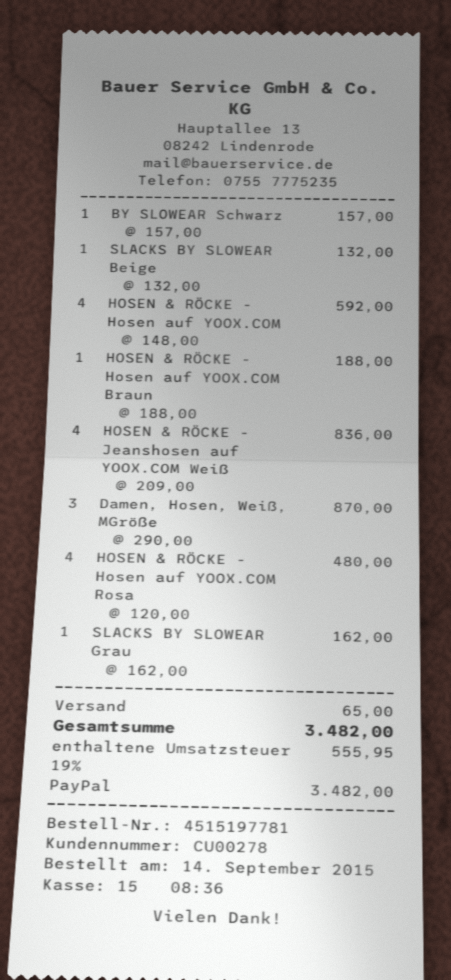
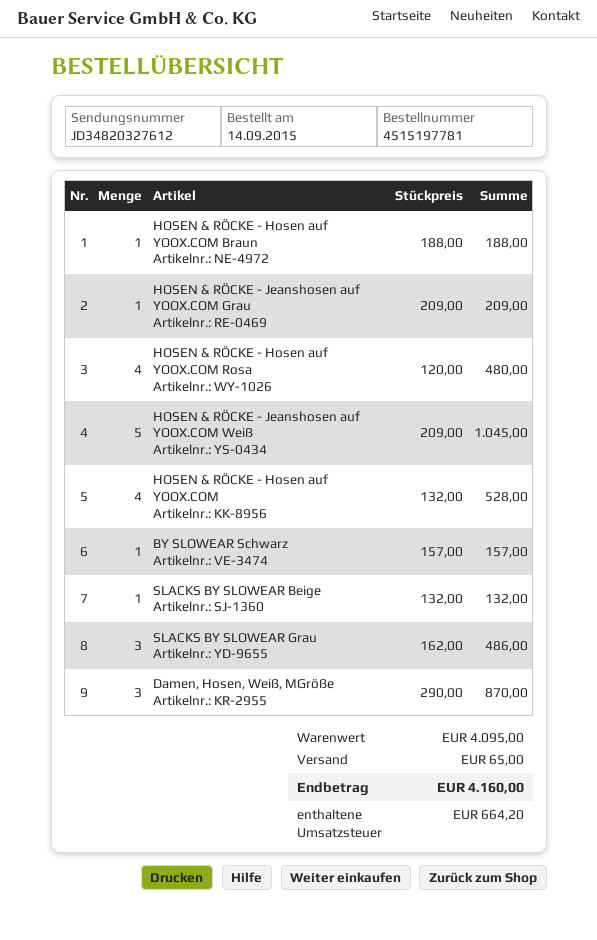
HOSEN & RÖCKE - Hosen auf YOOX.COM: 4 x 148.00 = 592.00 -> 4 x 132.00 = 528.00
HOSEN & RÖCKE - Jeanshosen auf YOOX.COM Weiß: 4 x 209.00 = 836.00 -> 5 x 209.00 = 1045.00
SLACKS BY SLOWEAR Grau: 1 x 162.00 = 162.00 -> 3 x 162.00 = 486.00
HOSEN & RÖCKE - Jeanshosen auf YOOX.COM Grau: none -> 1 x 209.00 = 209.00
tax: 555.95 -> 664.20
total: 3482.00 -> 4160.00

